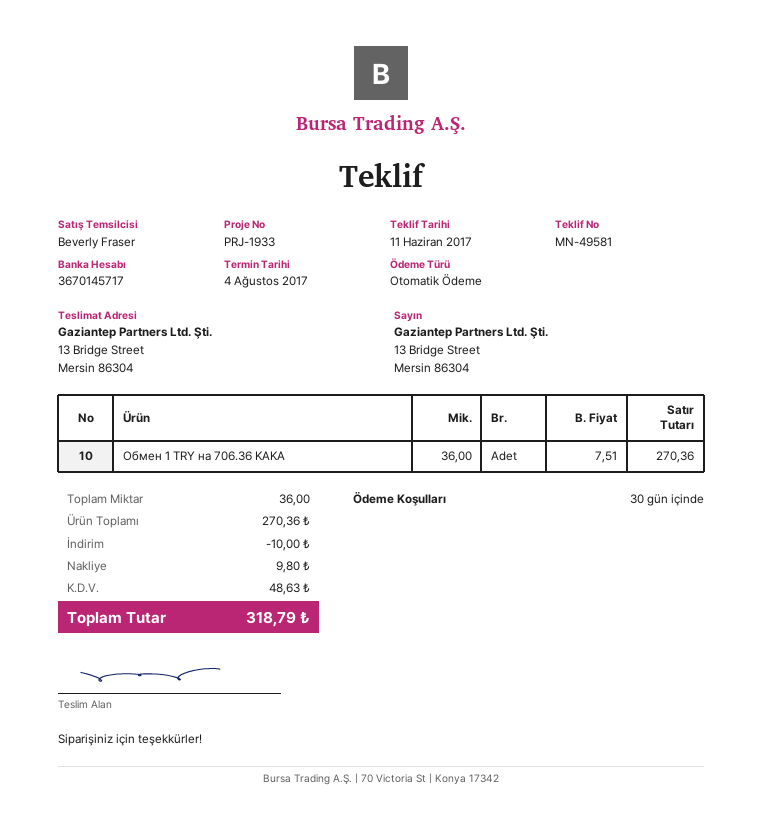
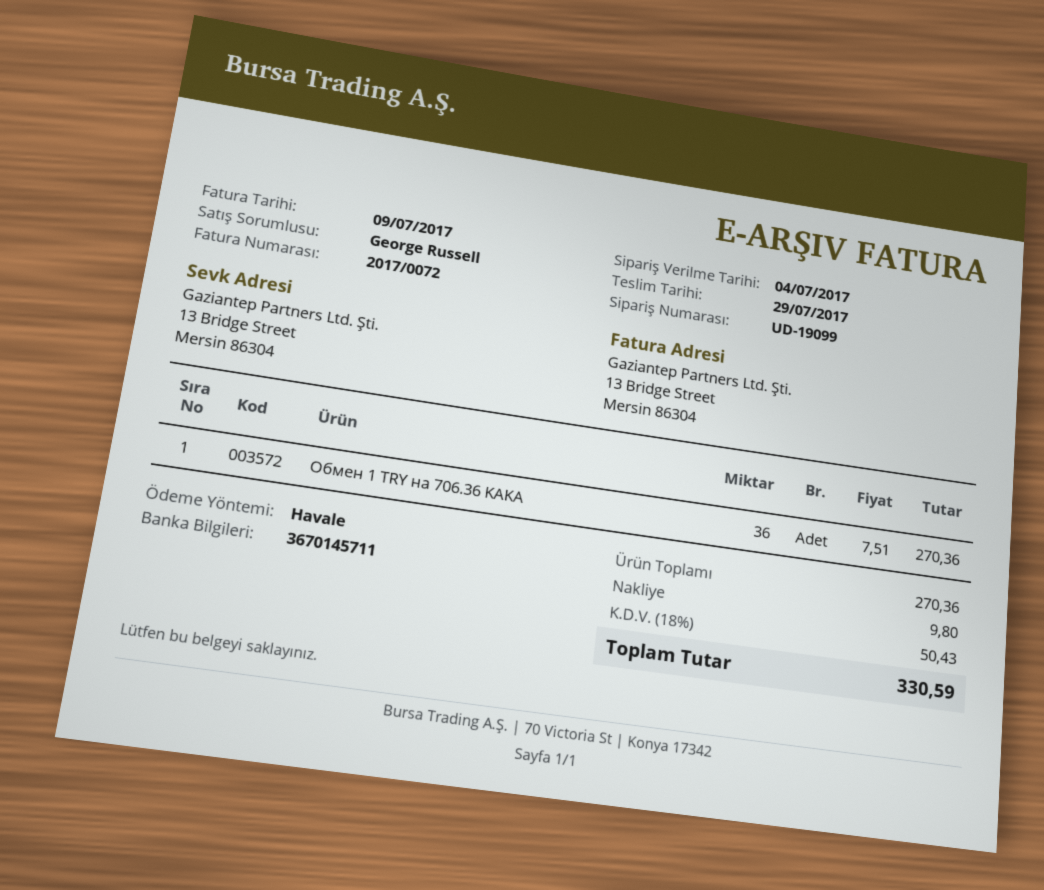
delivery date: 2017-08-04 -> 2017-07-29
sales rep: Beverly Fraser -> George Russell
payment method: direct debit -> bank transfer
bank account: 3670145717 -> 3670145711
discount: 10.00 -> none
tax: 48.63 -> 50.43
total: 318.79 -> 330.59

